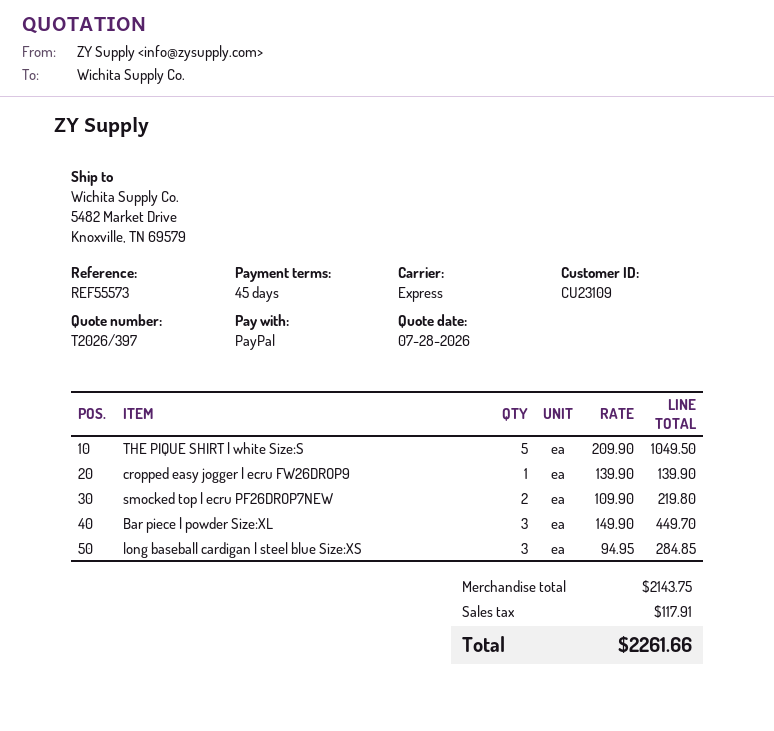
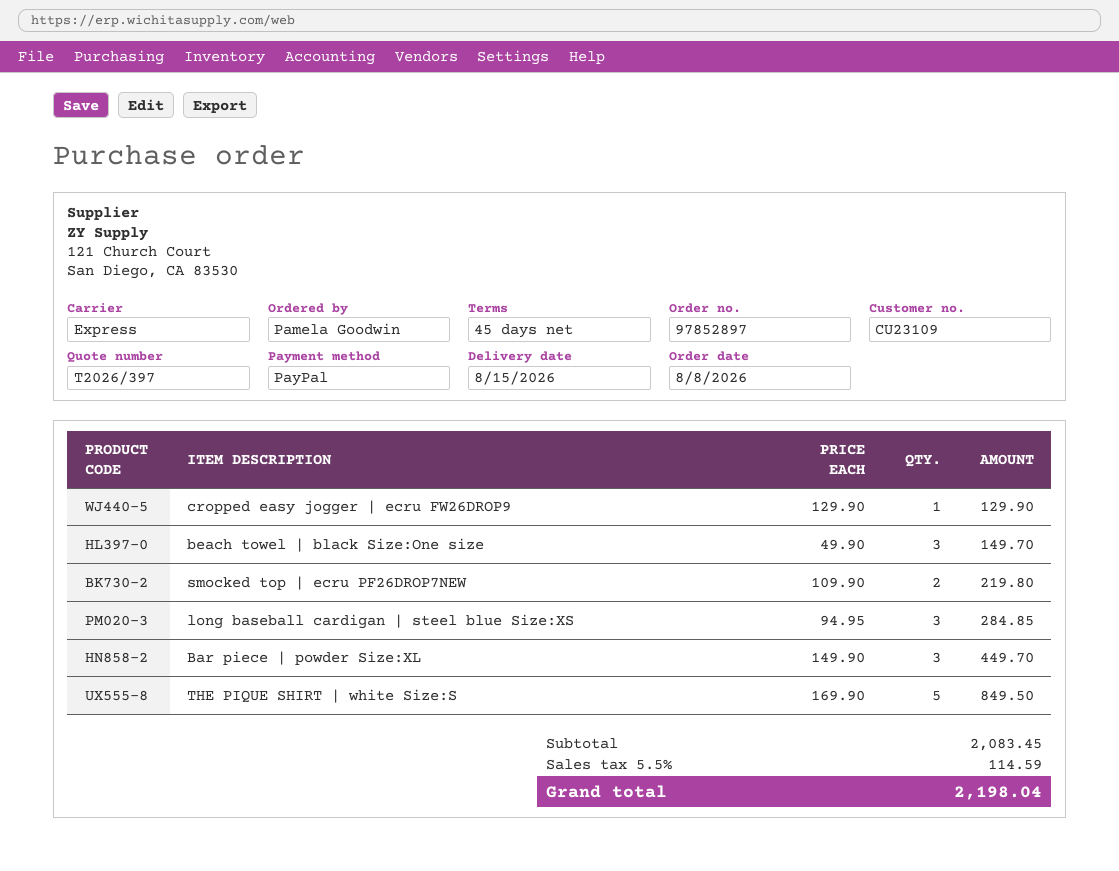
THE PIQUE SHIRT | white Size:S: 5 x 209.90 = 1049.50 -> 5 x 169.90 = 849.50
cropped easy jogger | ecru FW26DROP9: 1 x 139.90 = 139.90 -> 1 x 129.90 = 129.90
beach towel | black Size:One size: none -> 3 x 49.90 = 149.70
subtotal: 2143.75 -> 2083.45
tax: 117.91 -> 114.59
total: 2261.66 -> 2198.04

